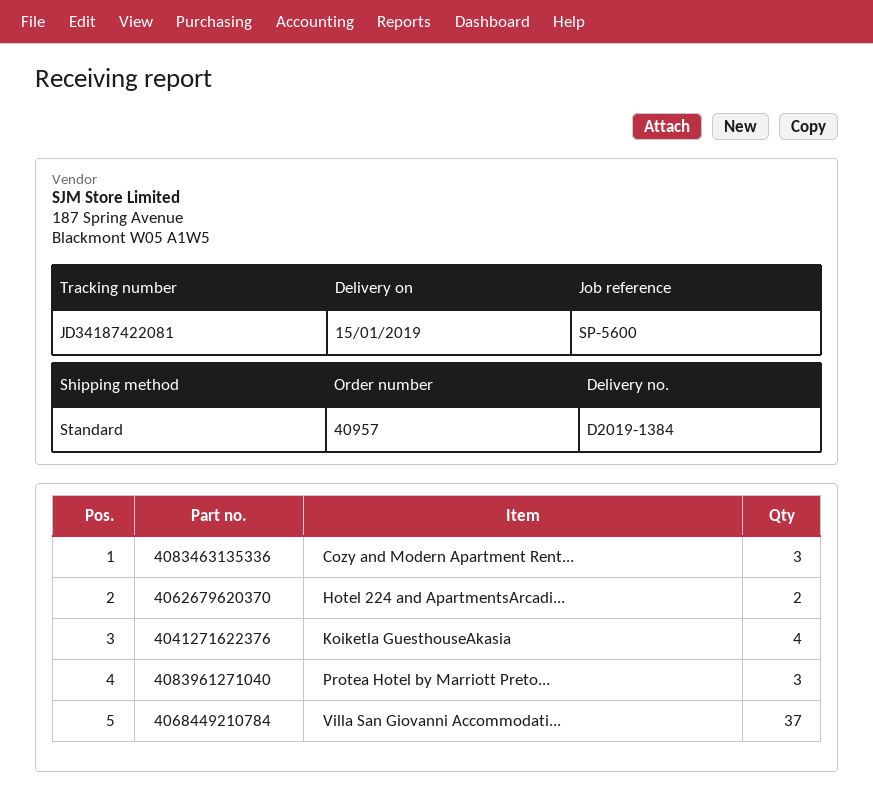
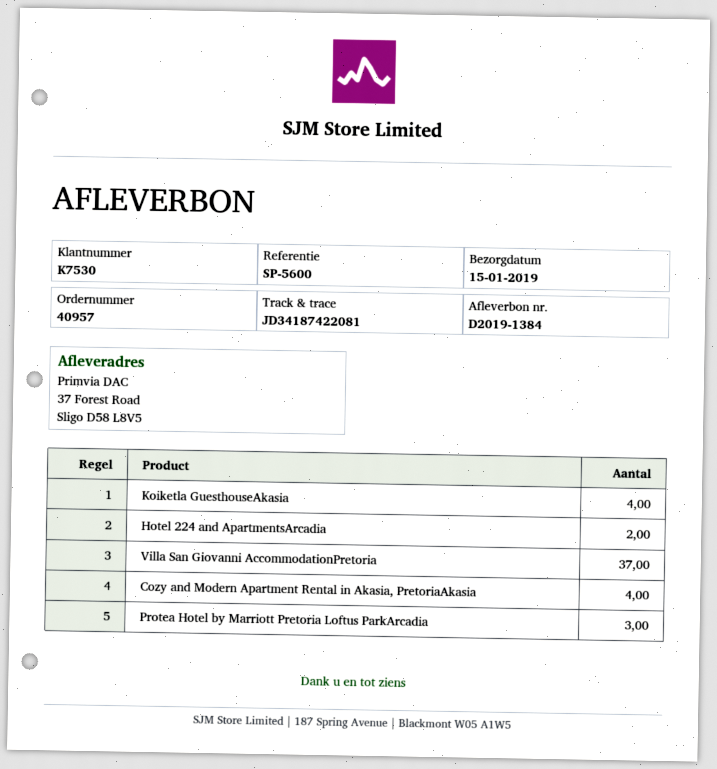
Cozy and Modern Apartment Rent...: 3 -> 4

